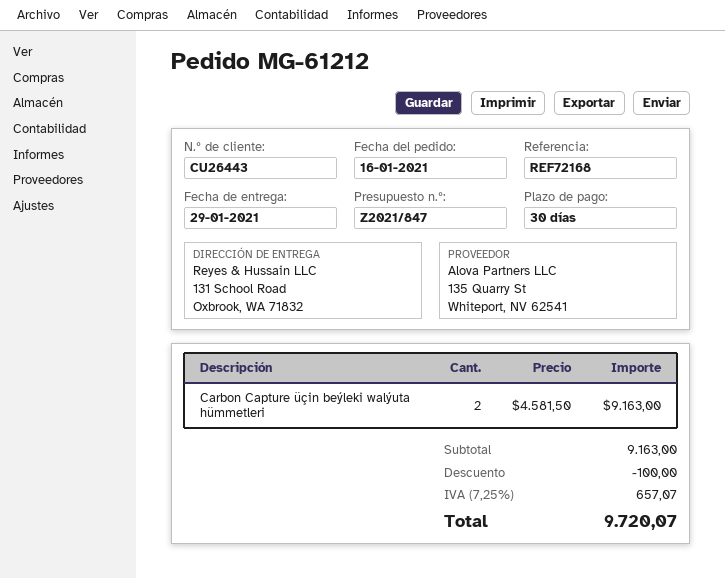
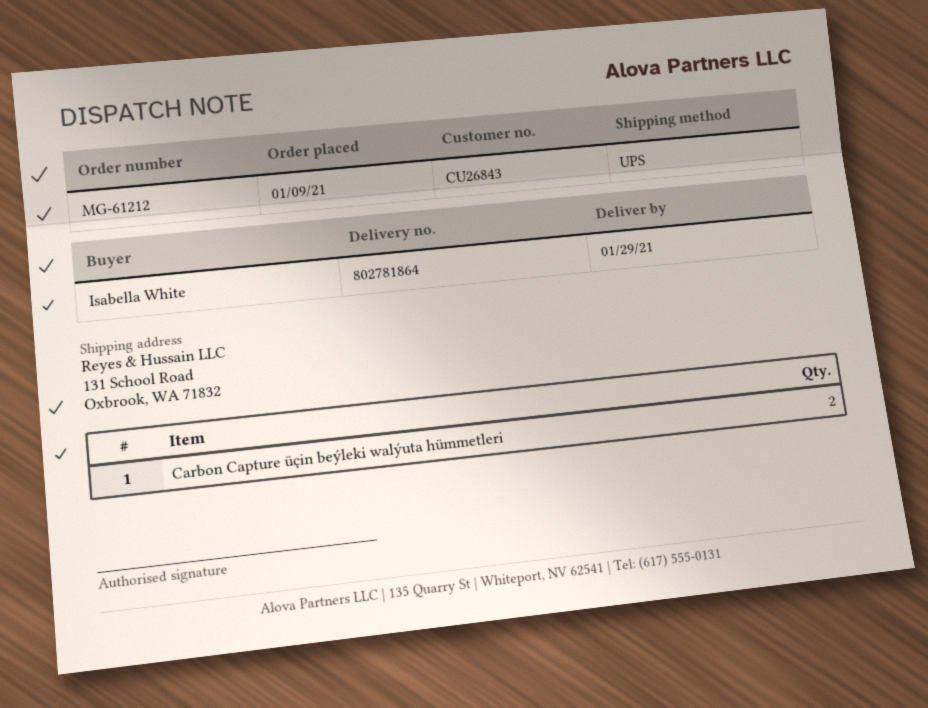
order date: 2021-01-16 -> 2021-01-09
customer number: CU26443 -> CU26843

